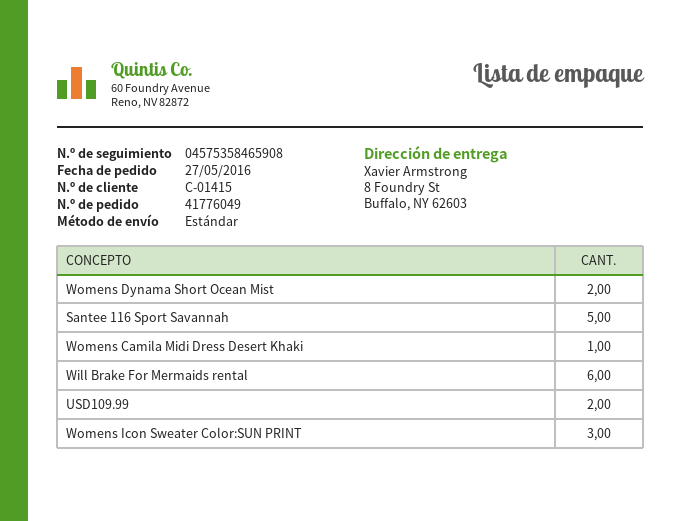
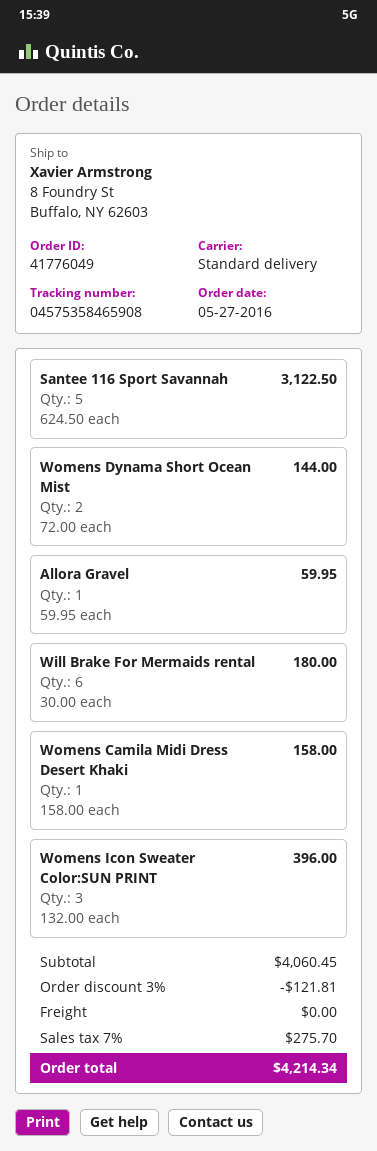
USD109.99: 2 -> none
Allora Gravel: none -> 1

